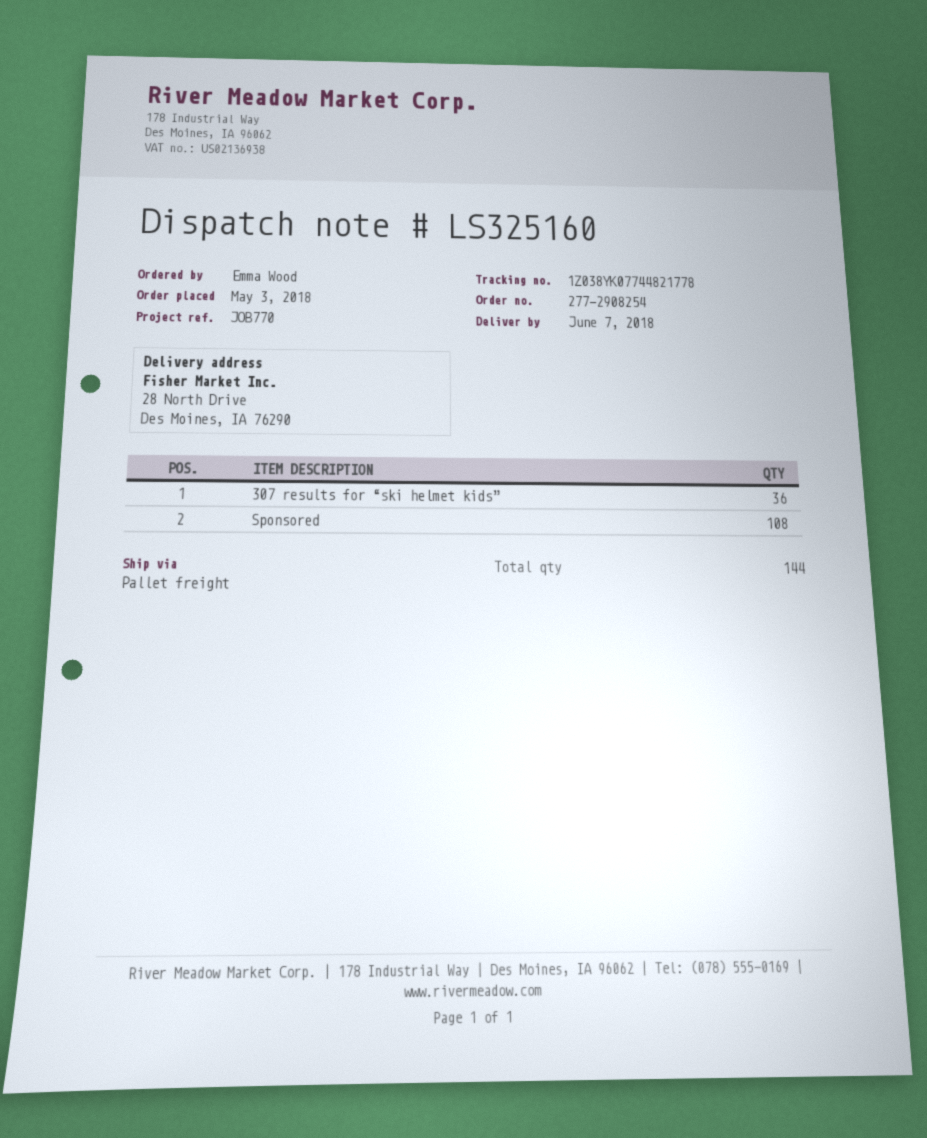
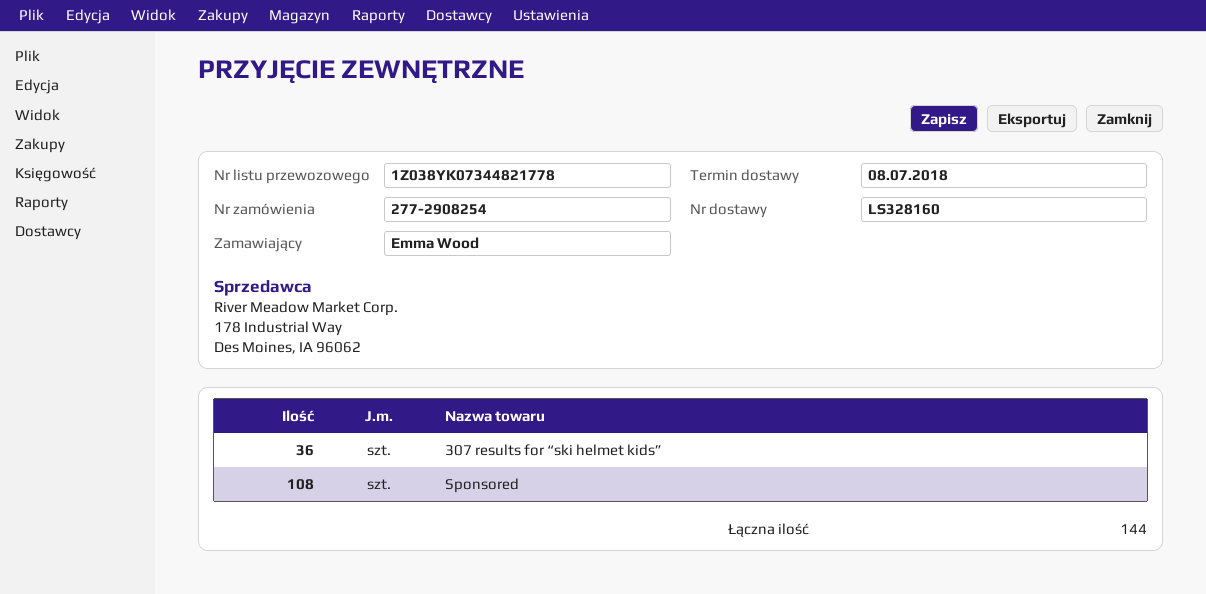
delivery note number: LS325160 -> LS328160
delivery date: 2018-06-07 -> 2018-07-08
tracking number: 1Z038YK07744821778 -> 1Z038YK07344821778

